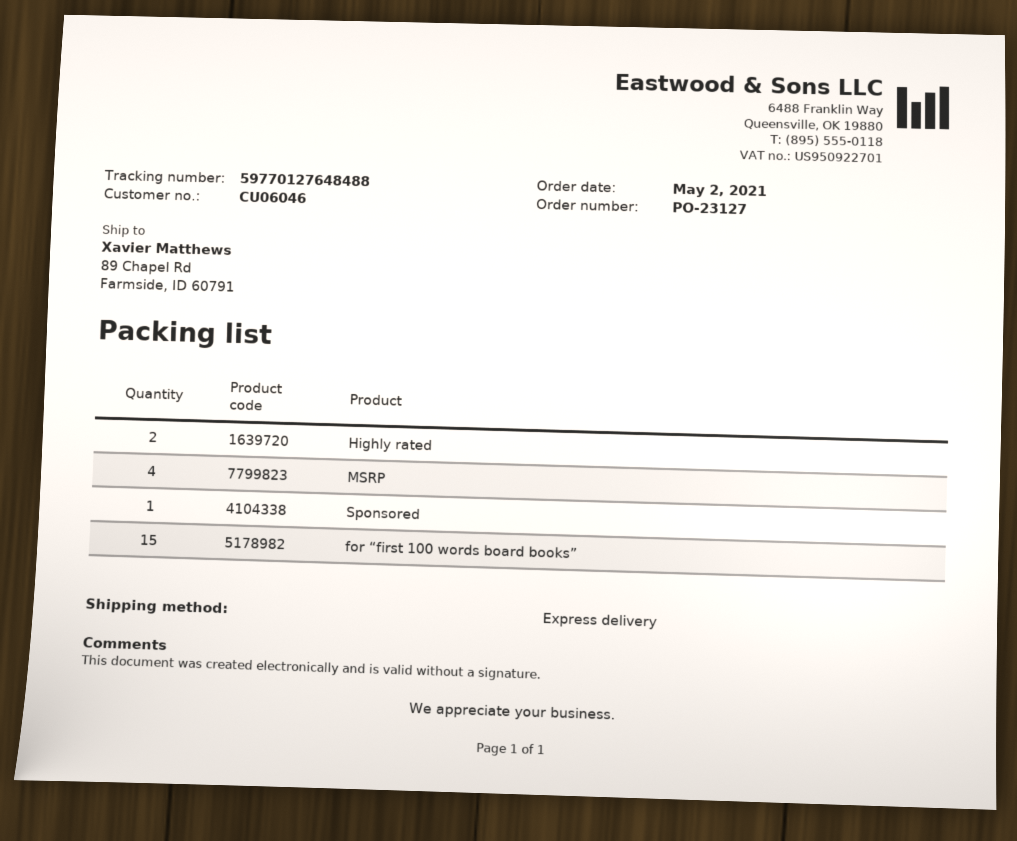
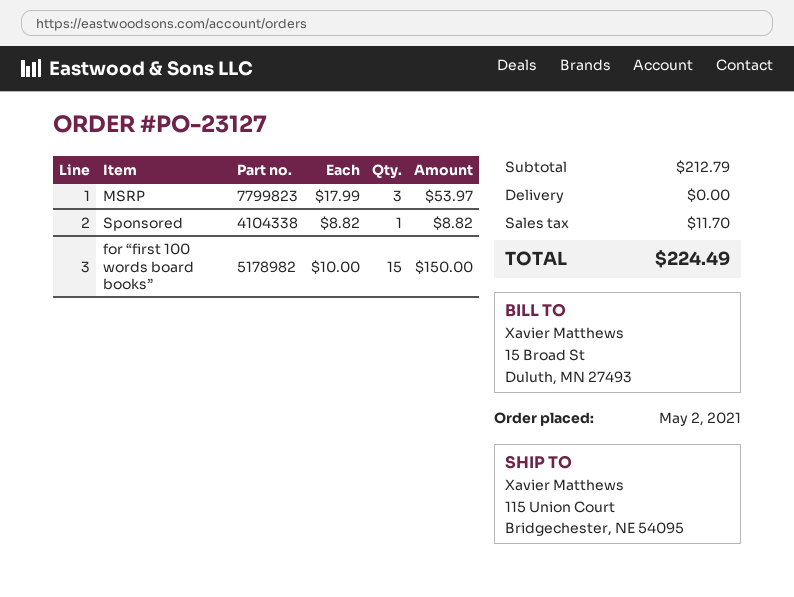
ship to: 89 Chapel Rd, Farmside, ID 60791 -> 115 Union Court, Bridgechester, NE 54095
Highly rated: 2 -> none
MSRP: 4 -> 3

